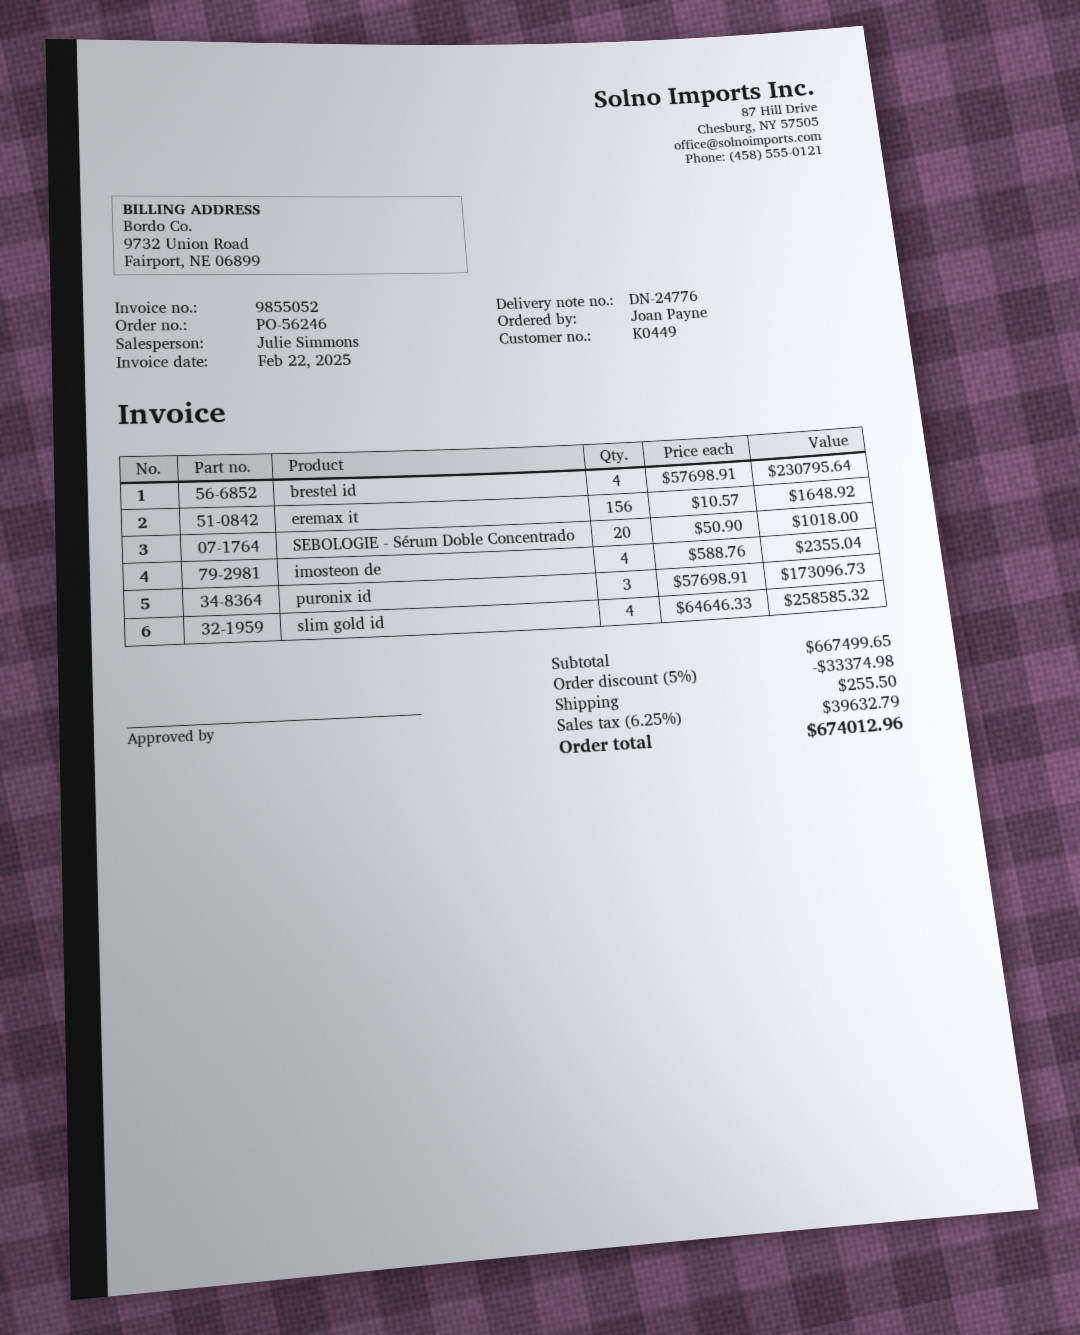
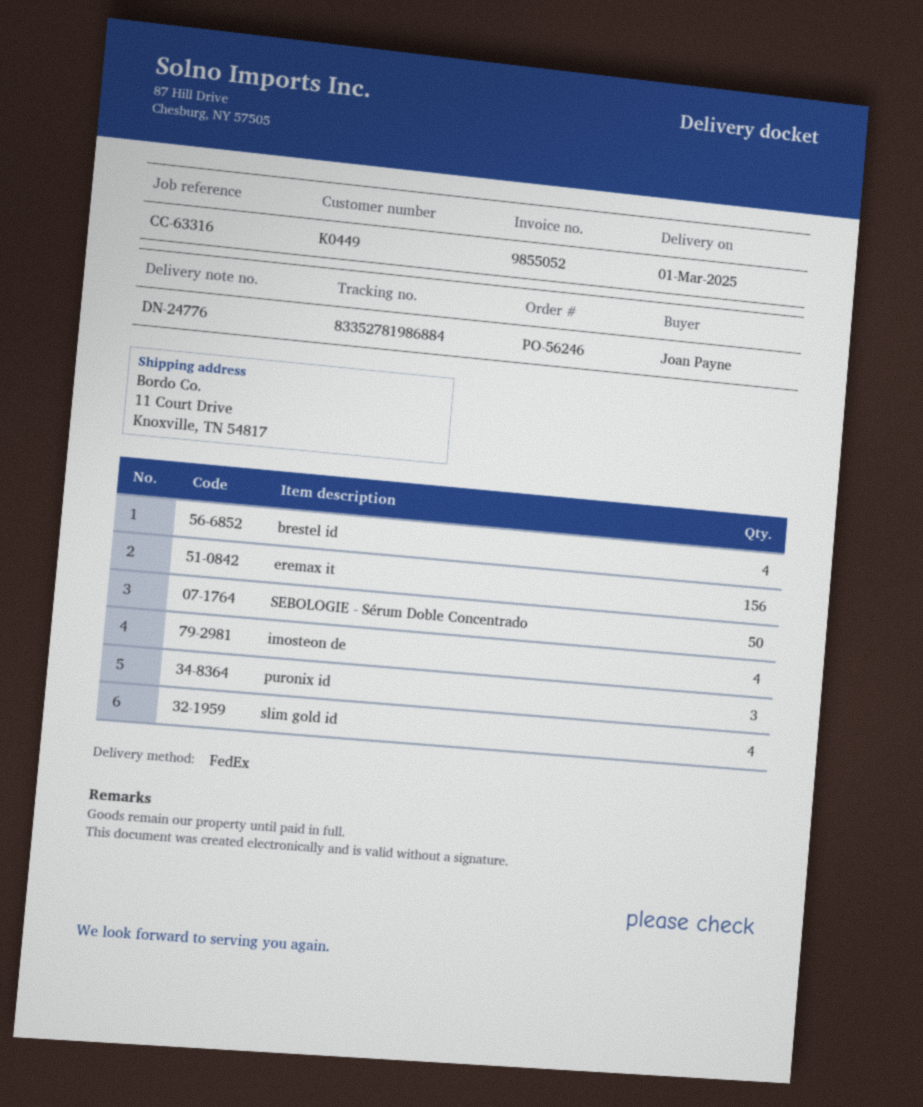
SEBOLOGIE - Sérum Doble Concentrado: 20 -> 50

